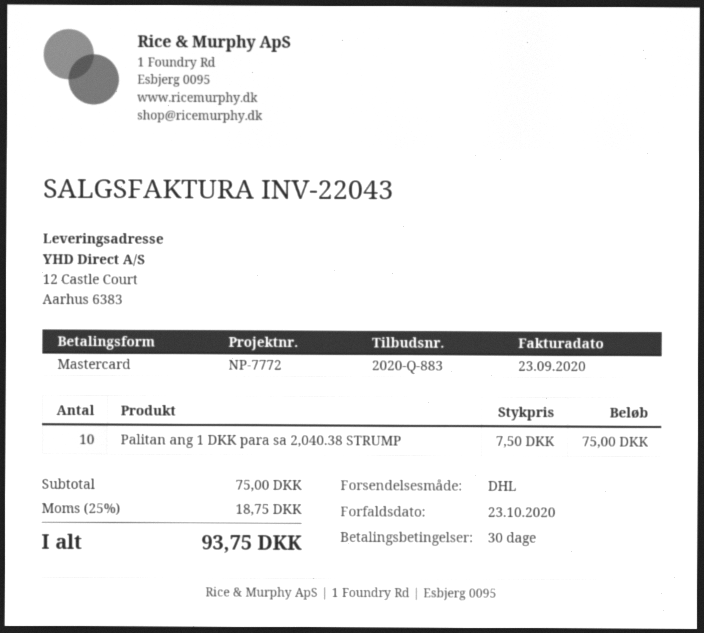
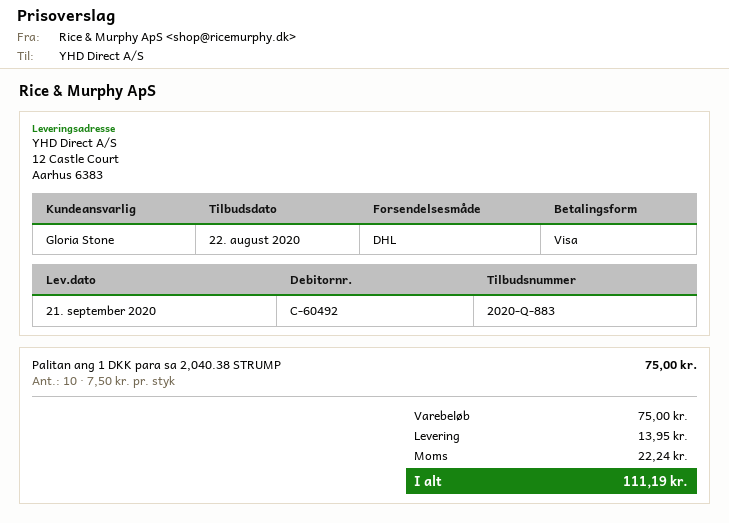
payment method: Mastercard -> Visa
shipping: none -> 13.95
tax: 18.75 -> 22.24
total: 93.75 -> 111.19

